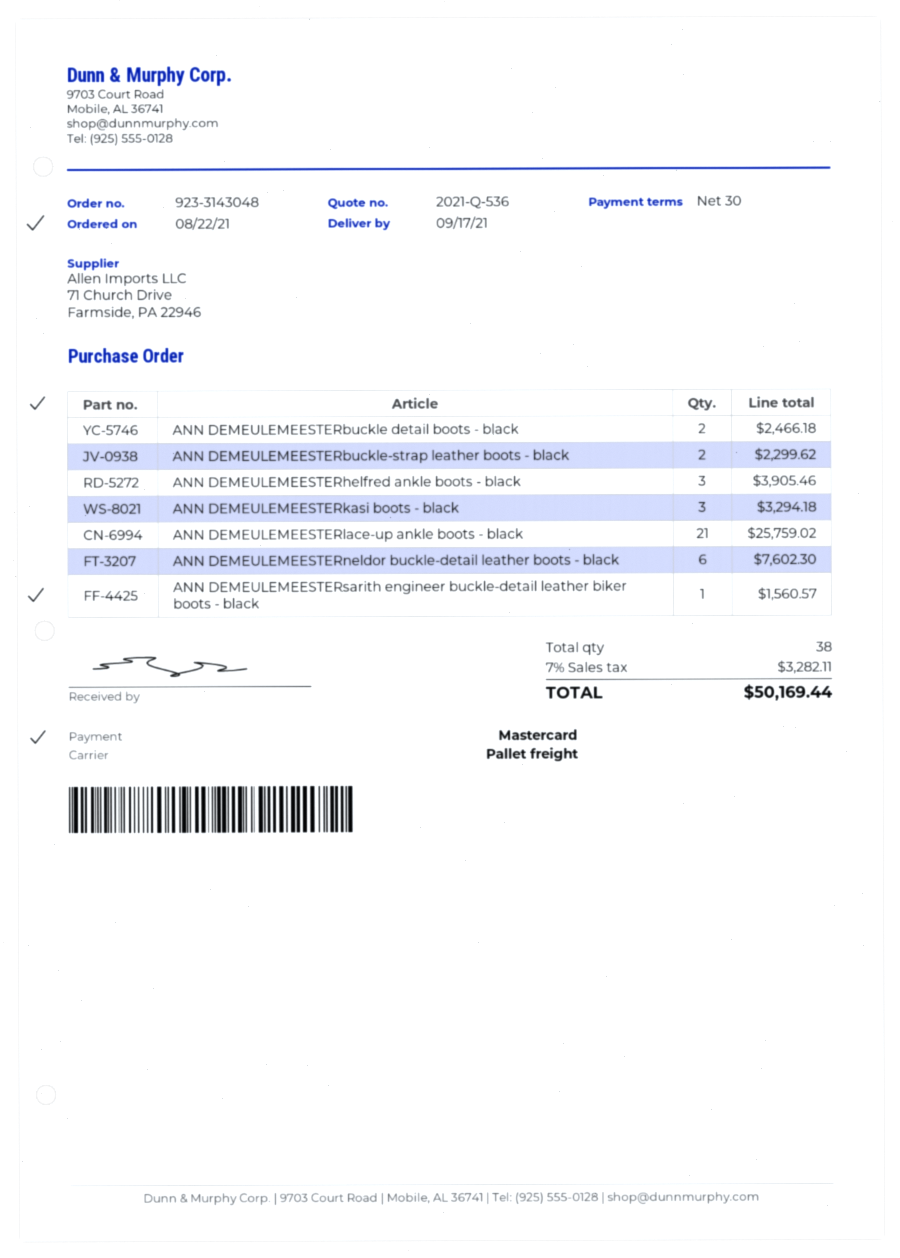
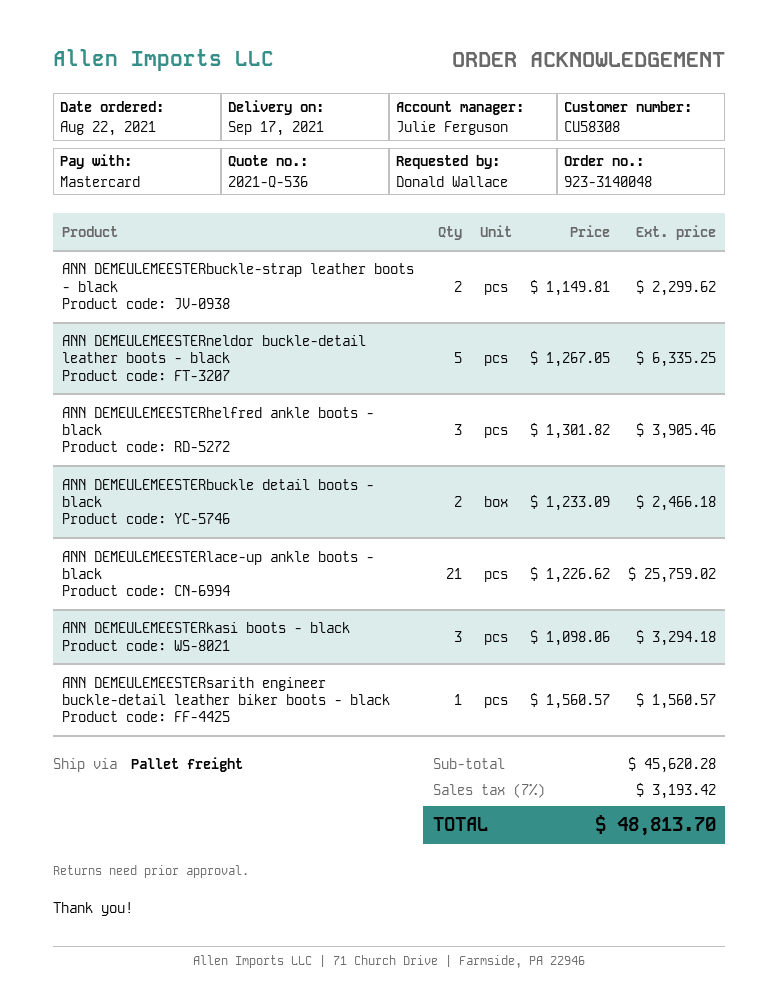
order number: 923-3143048 -> 923-3140048
ANN DEMEULEMEESTERneldor buckle-detail leather boots - black: 6 for 7602.30 -> 5 for 6335.25
tax: 7% = 3282.11 -> 7% = 3193.42
total: 50169.44 -> 48813.70

